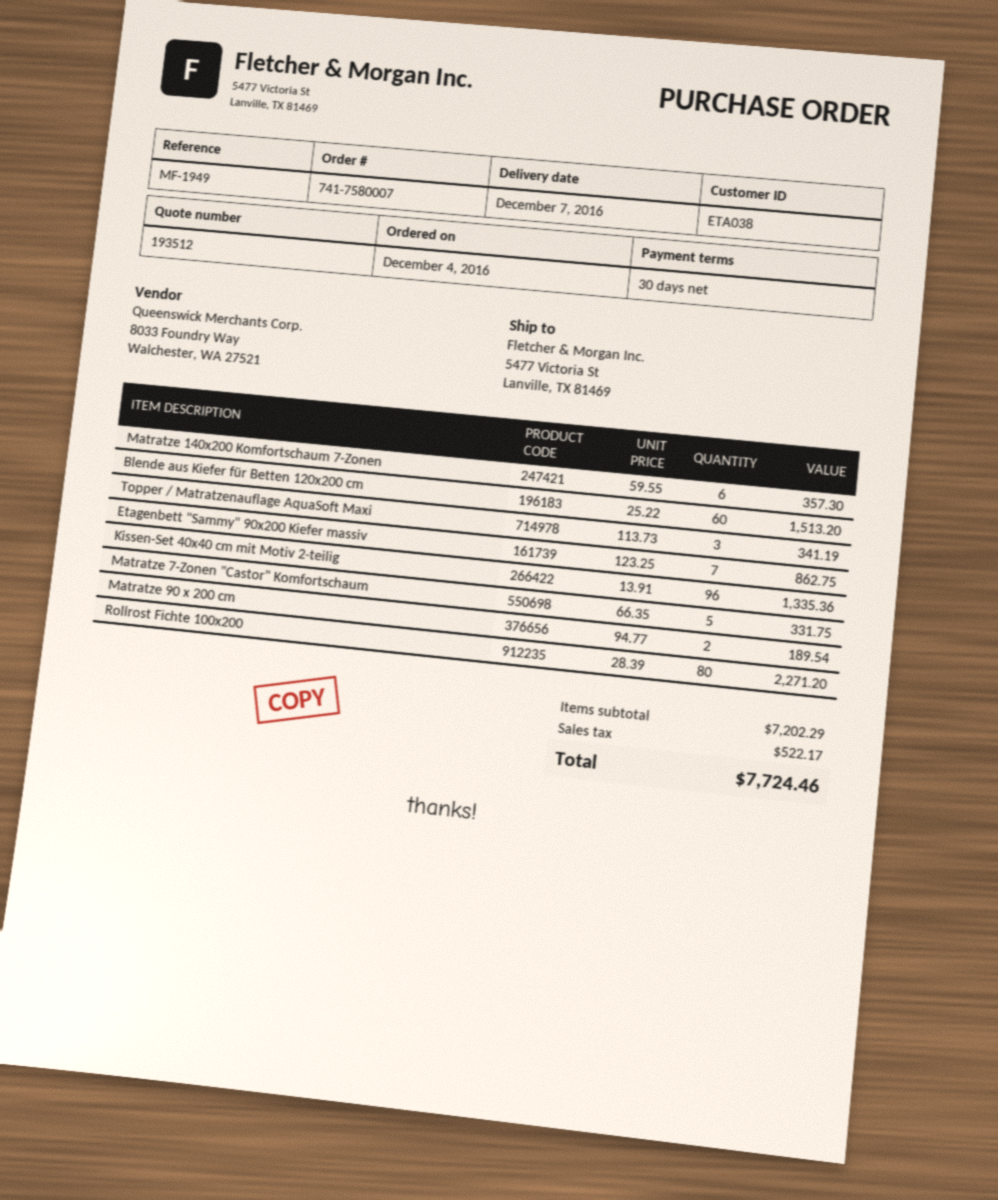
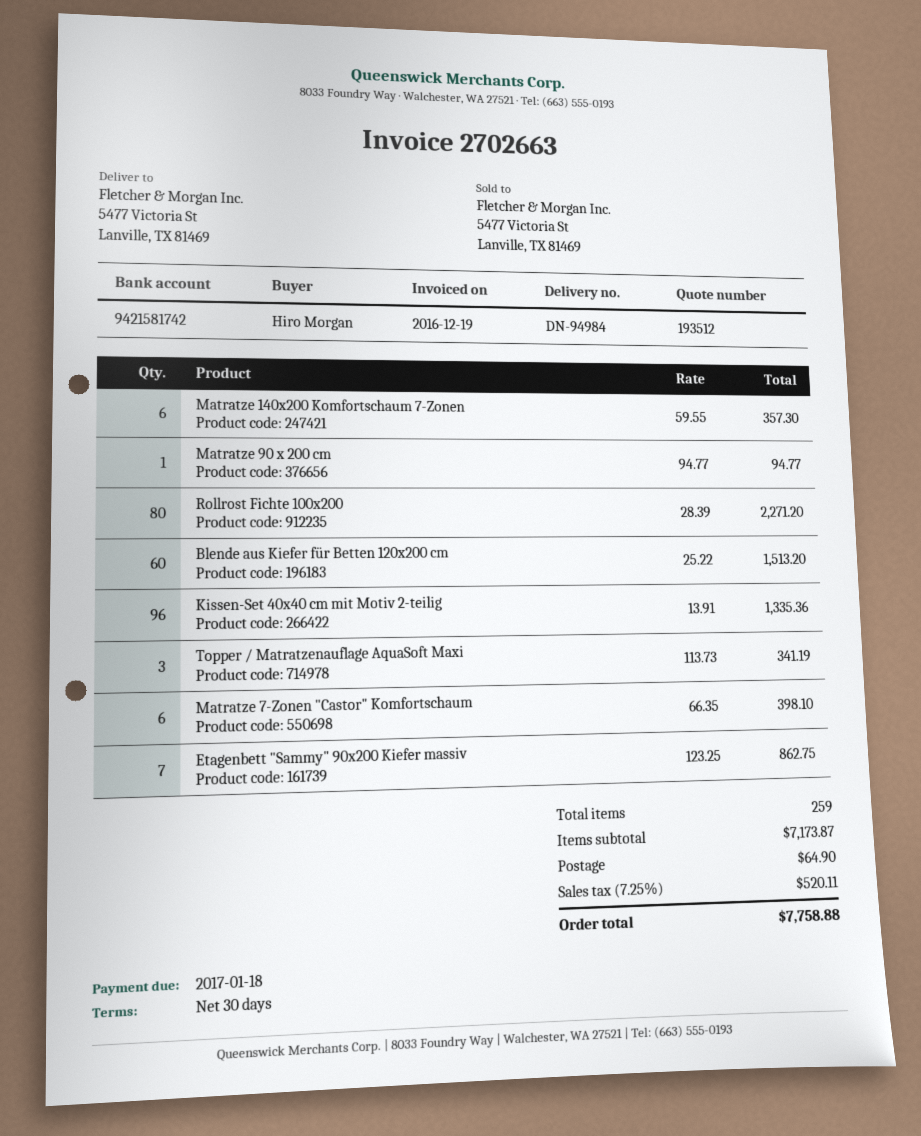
Matratze 7-Zonen "Castor" Komfortschaum: 5 x 66.35 = 331.75 -> 6 x 66.35 = 398.10
Matratze 90 x 200 cm: 2 x 94.77 = 189.54 -> 1 x 94.77 = 94.77
subtotal: 7202.29 -> 7173.87
shipping: none -> 64.90
tax: 522.17 -> 520.11
total: 7724.46 -> 7758.88

